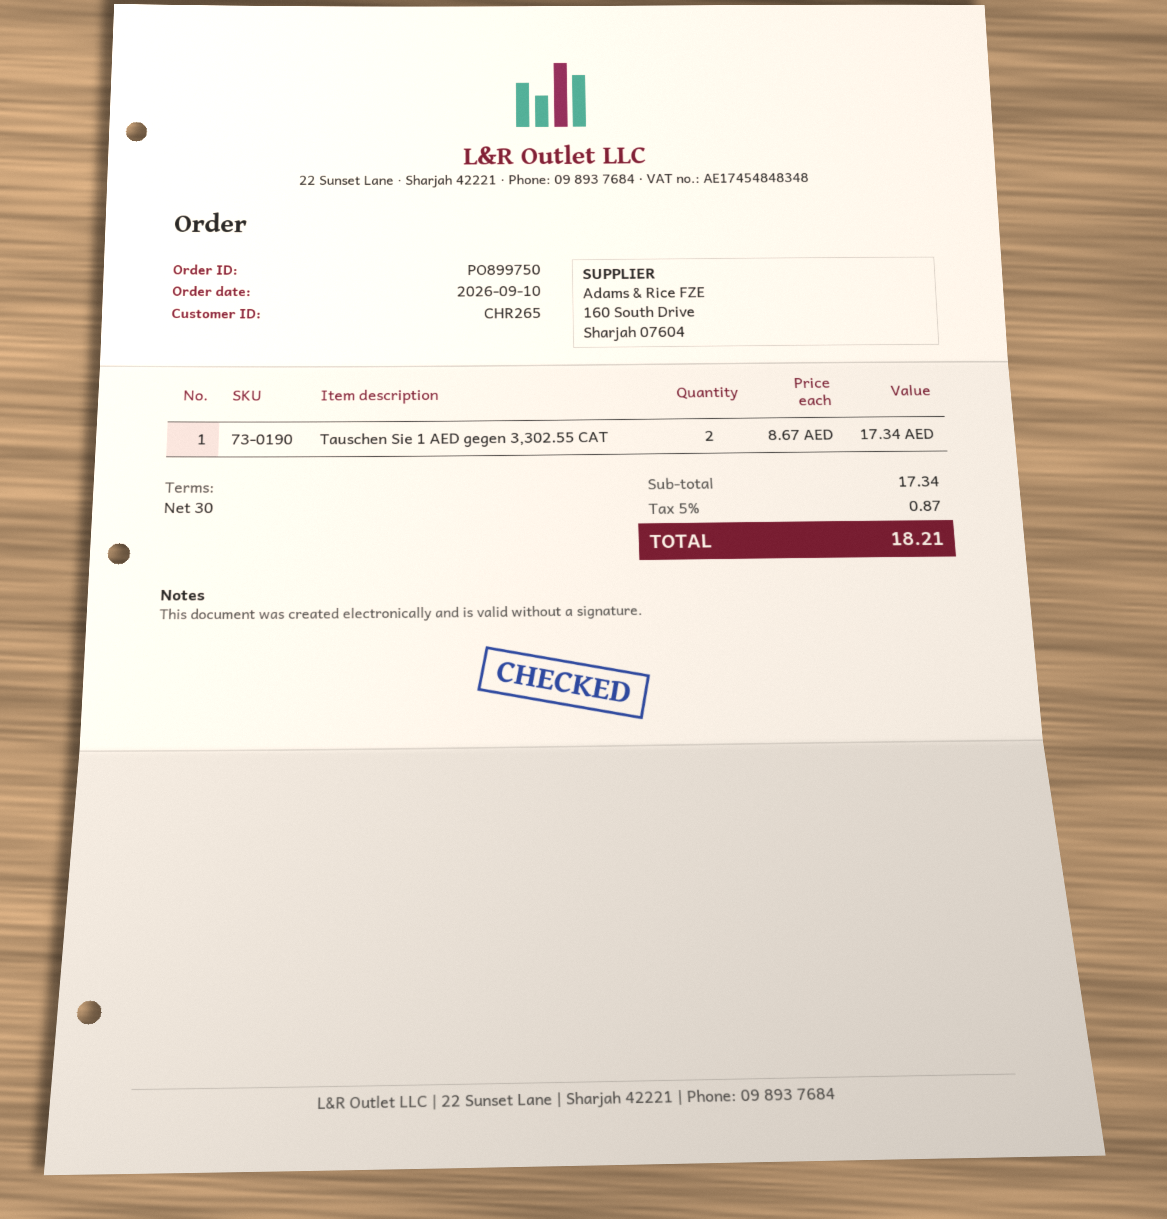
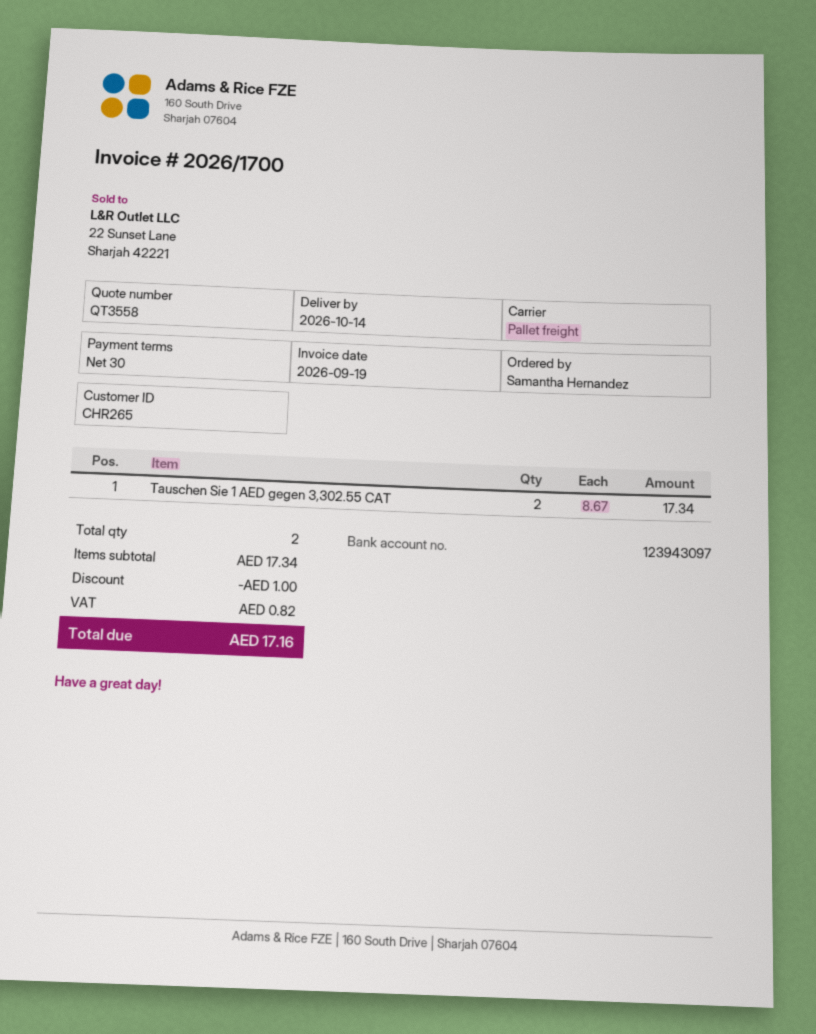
discount: none -> 1.00
tax: 0.87 -> 0.82
total: 18.21 -> 17.16

